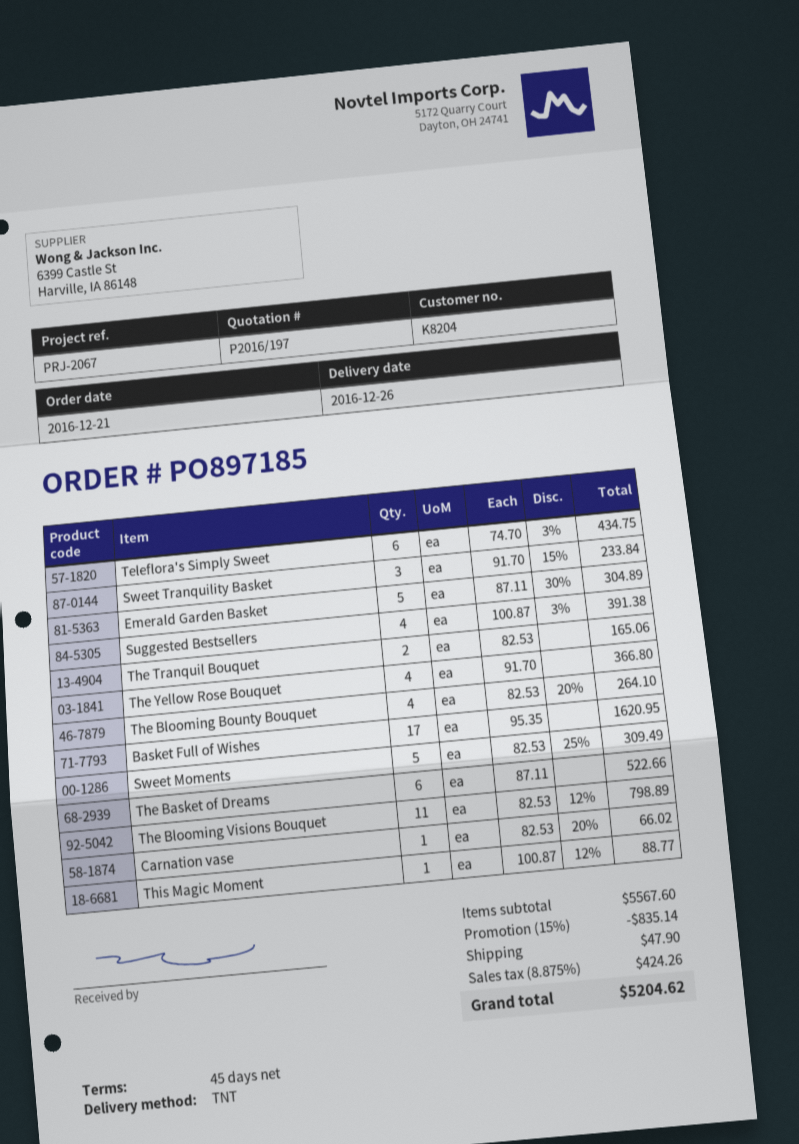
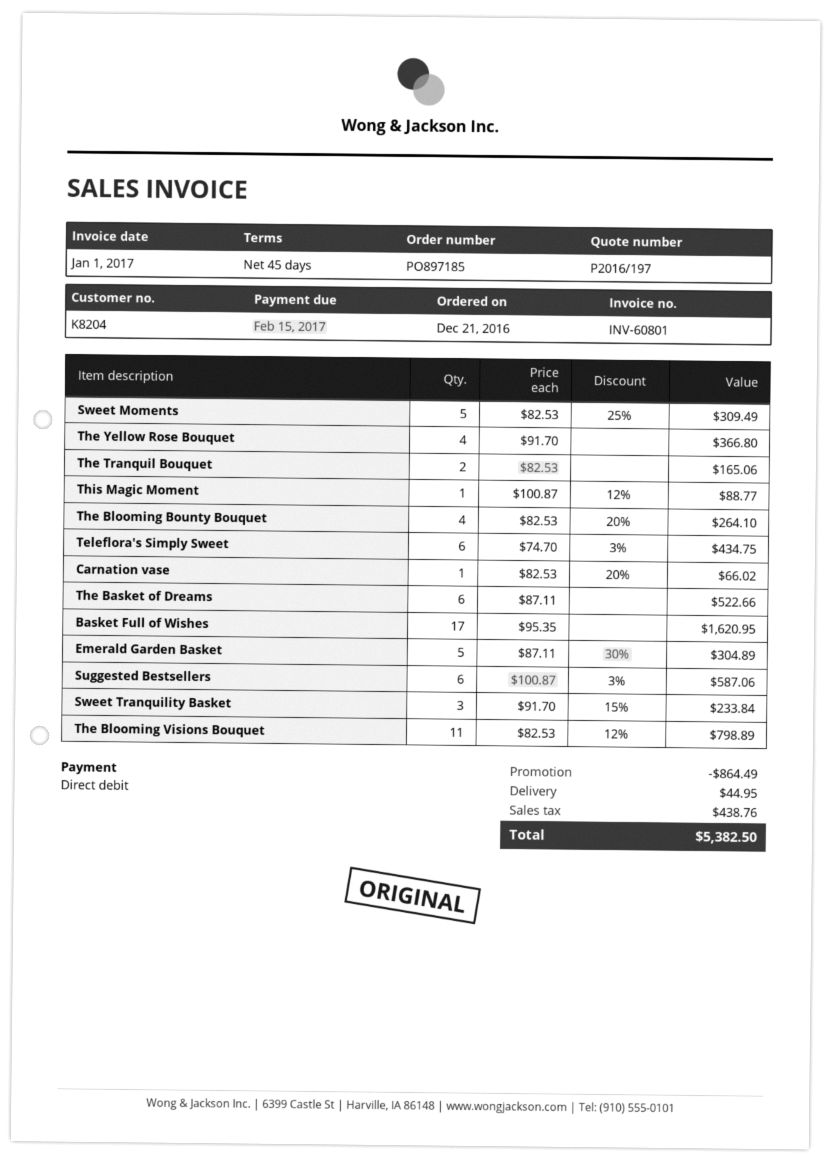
Suggested Bestsellers: 4 x 100.87 - 3% = 391.38 -> 6 x 100.87 - 3% = 587.06
discount: 835.14 -> 864.49
shipping: 47.90 -> 44.95
tax: 424.26 -> 438.76
total: 5204.62 -> 5382.50

